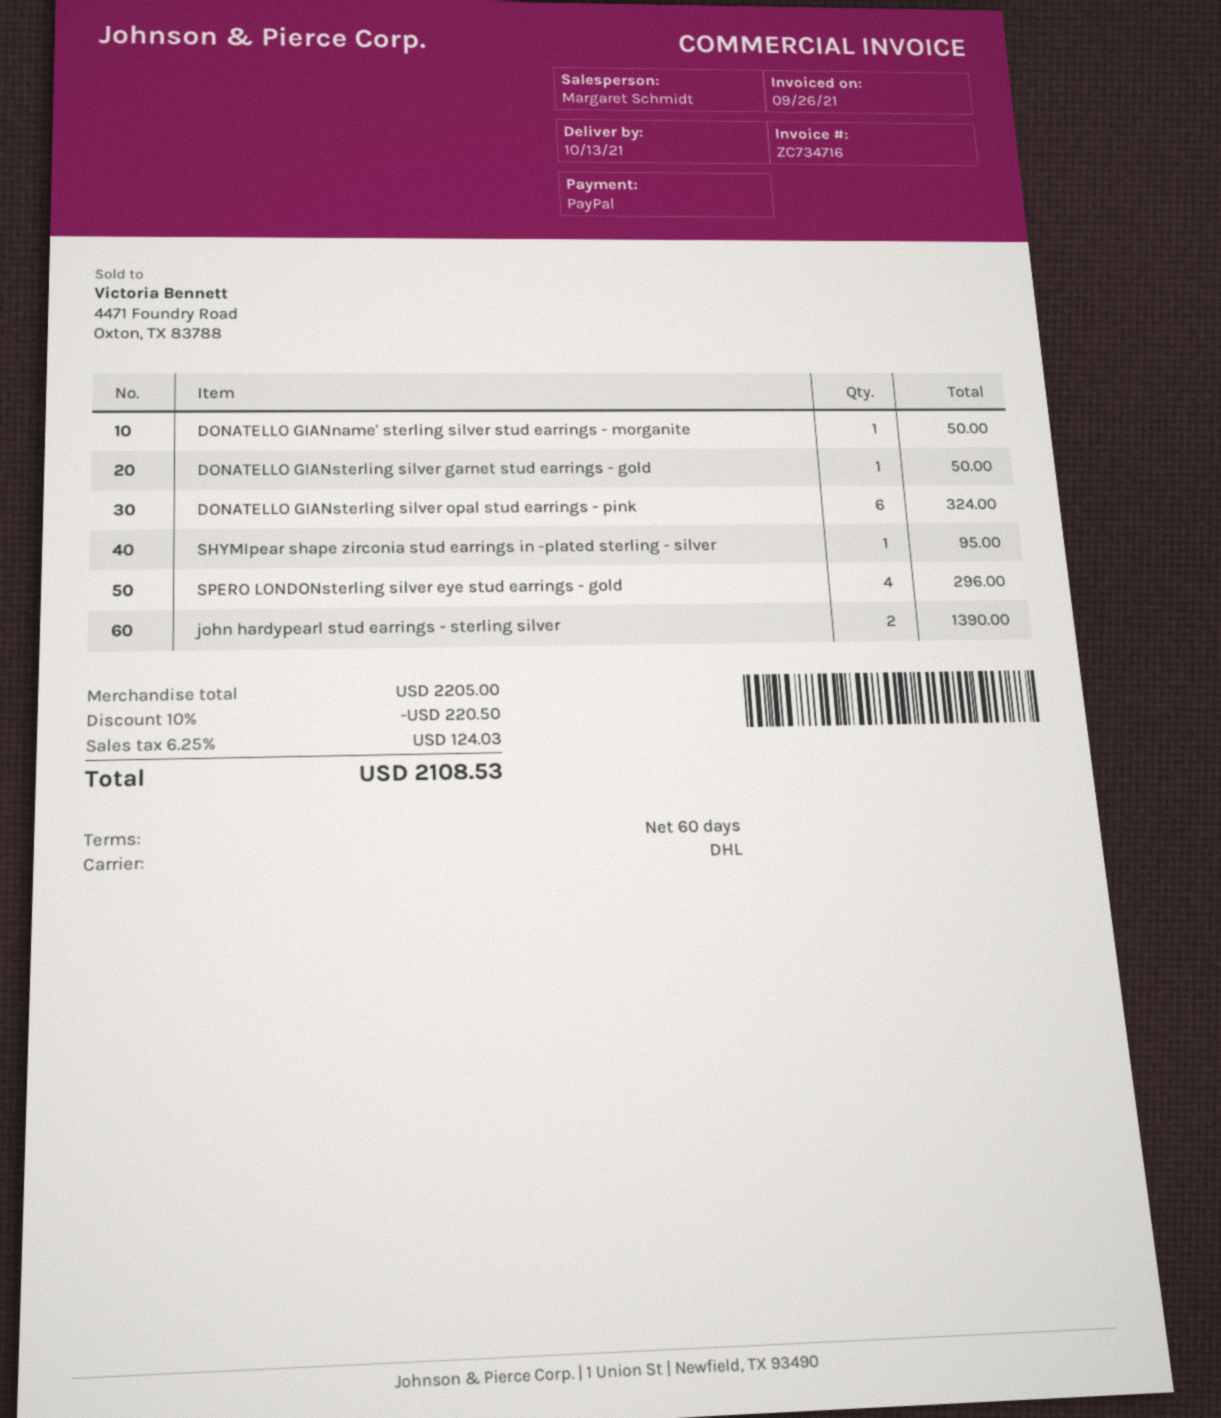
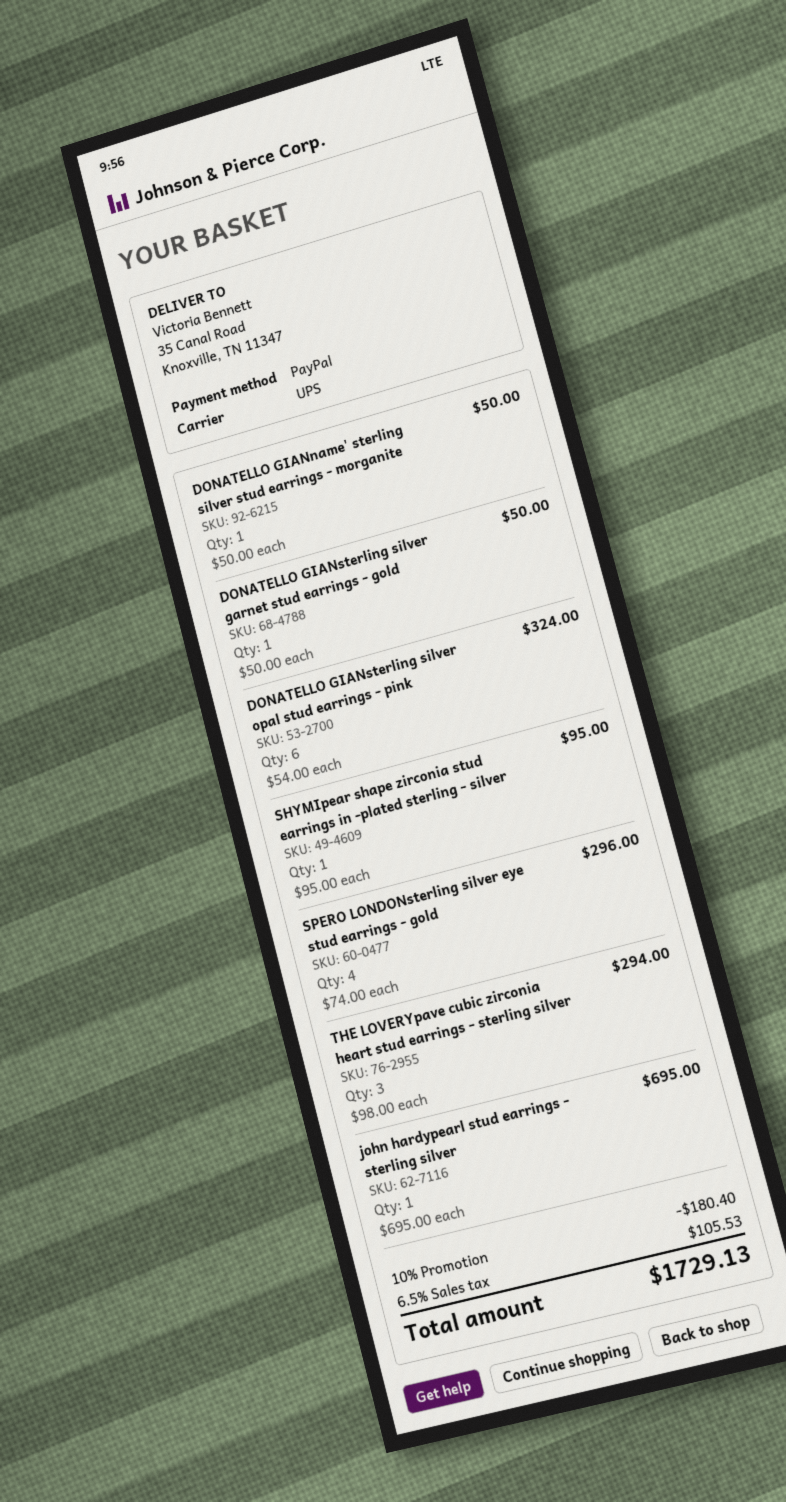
shipping method: DHL -> UPS
john hardypearl stud earrings - sterling silver: 2 for 1390.00 -> 1 for 695.00
THE LOVERYpave cubic zirconia heart stud earrings - sterling silver: none -> 3 for 294.00
discount: 10% = 220.50 -> 10% = 180.40
tax: 6.25% = 124.03 -> 6.5% = 105.53
total: 2108.53 -> 1729.13

